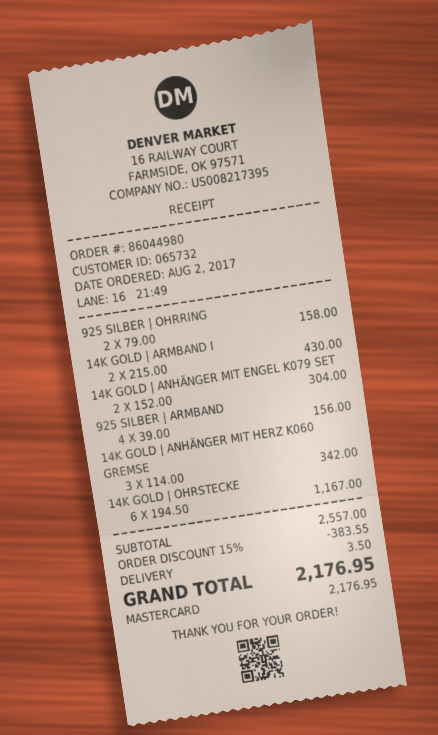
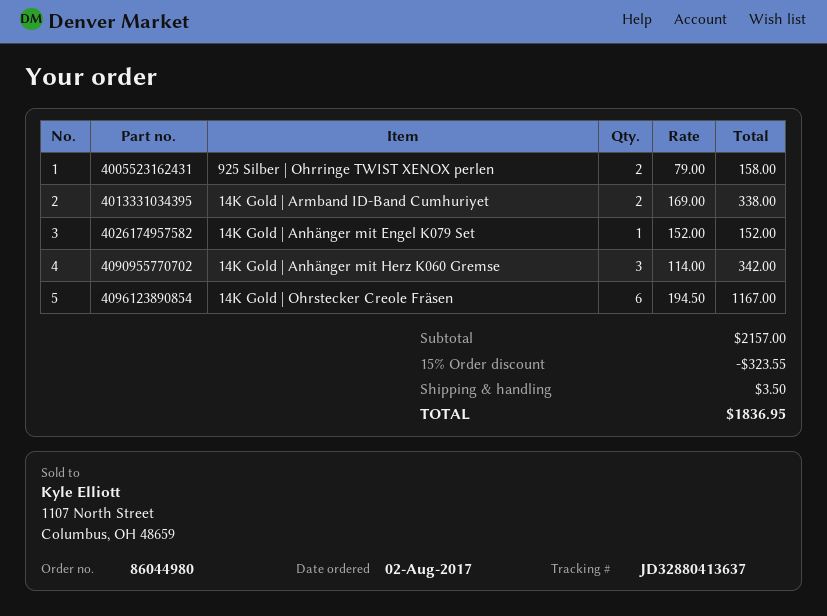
14K GOLD | ARMBAND I: 2 x 215.00 = 430.00 -> 2 x 169.00 = 338.00
14K GOLD | ANHÄNGER MIT ENGEL K079 SET: 2 x 152.00 = 304.00 -> 1 x 152.00 = 152.00
925 SILBER | ARMBAND: 4 x 39.00 = 156.00 -> none
subtotal: 2557.00 -> 2157.00
discount: 15% = 383.55 -> 15% = 323.55
total: 2176.95 -> 1836.95

